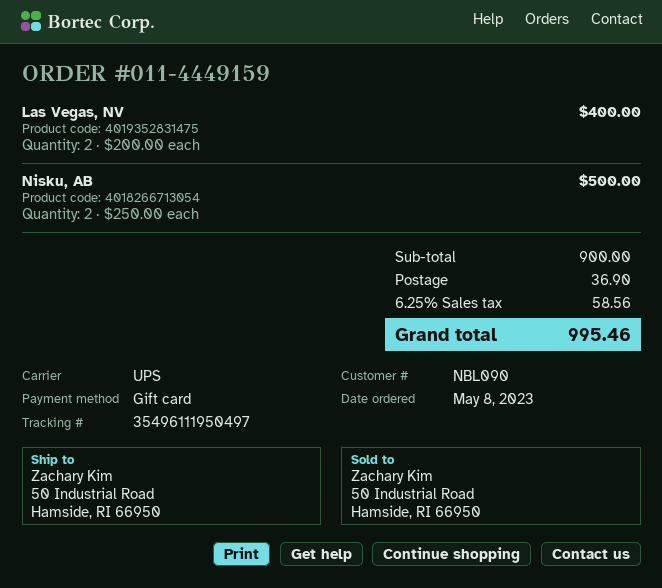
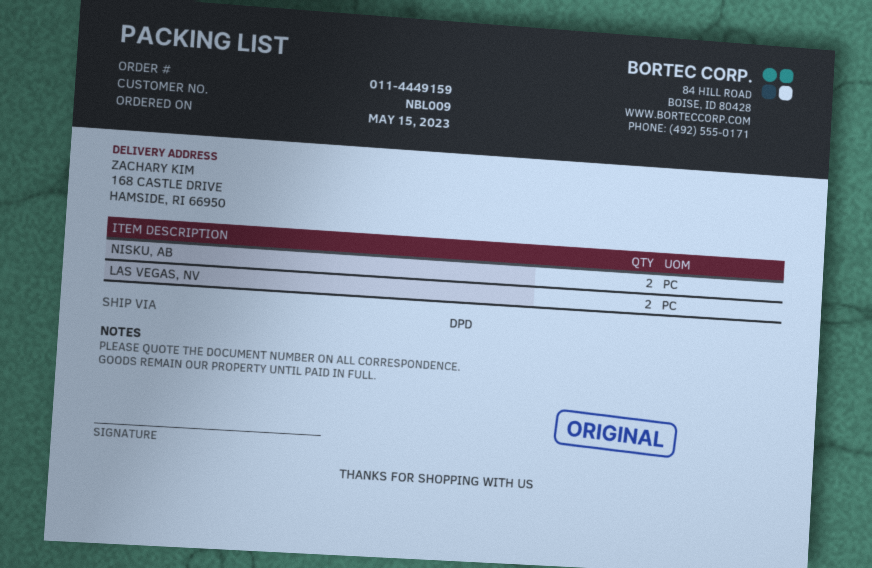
order date: 2023-05-08 -> 2023-05-15
customer number: NBL090 -> NBL009
shipping method: UPS -> DPD
ship to: 50 Industrial Road, Hamside, RI 66950 -> 168 CASTLE DRIVE, HAMSIDE, RI 66950

